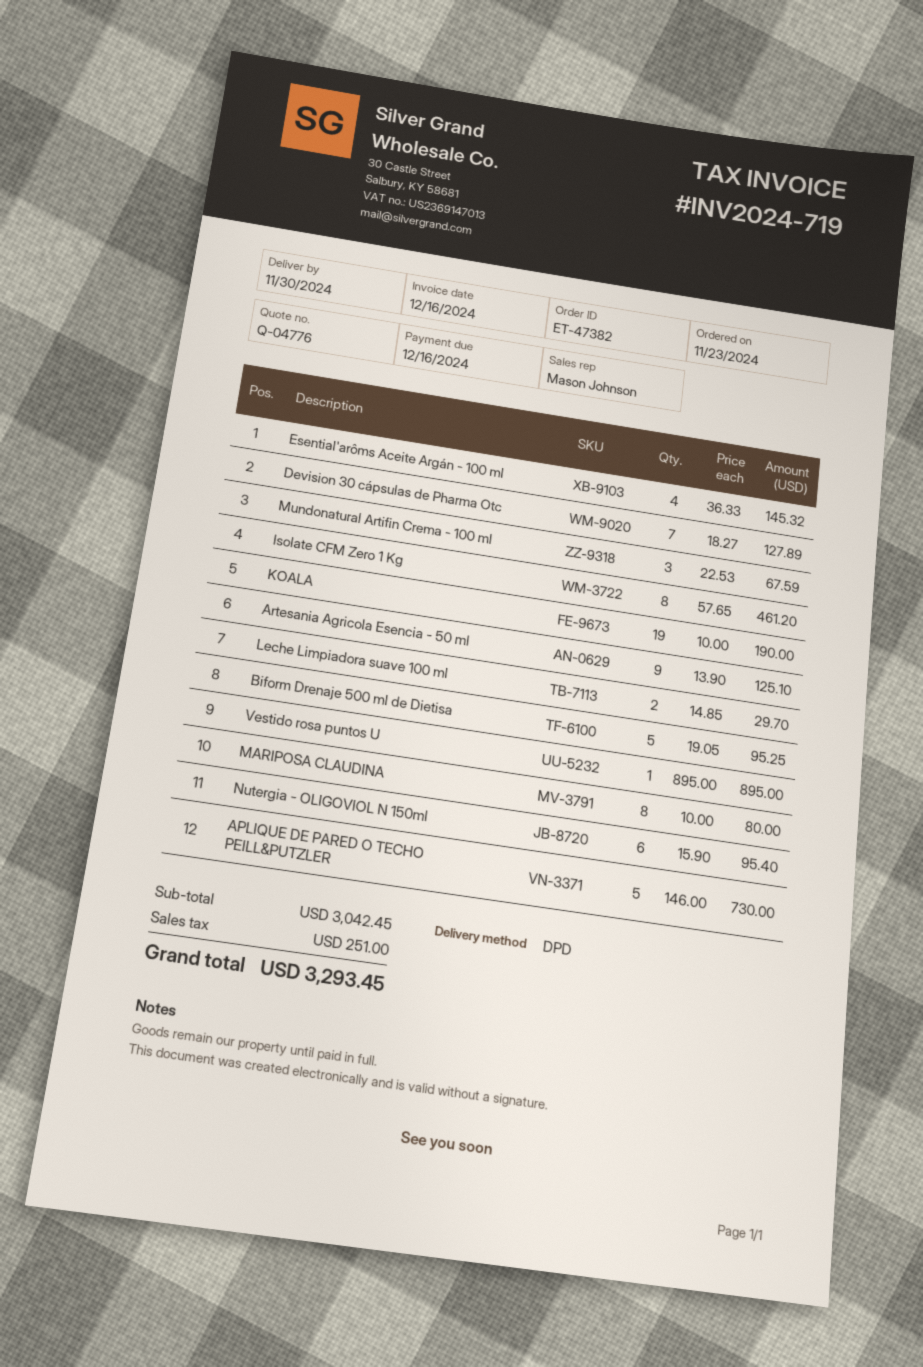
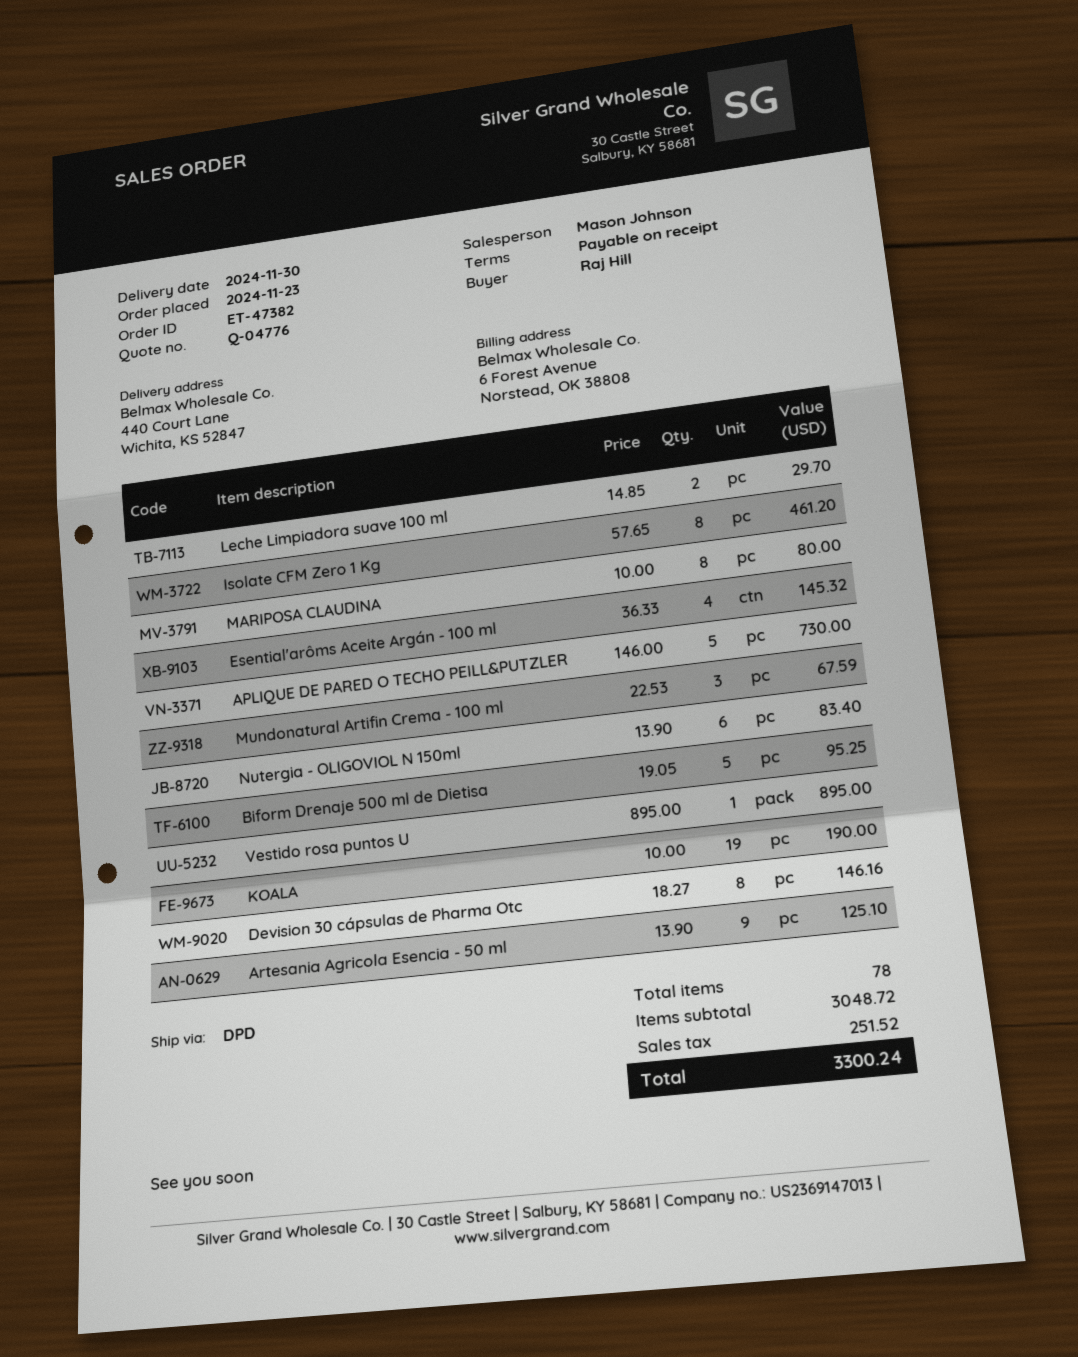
Devision 30 cápsulas de Pharma Otc: 7 x 18.27 = 127.89 -> 8 x 18.27 = 146.16
Nutergia - OLIGOVIOL N 150ml: 6 x 15.90 = 95.40 -> 6 x 13.90 = 83.40
subtotal: 3042.45 -> 3048.72
tax: 251.00 -> 251.52
total: 3293.45 -> 3300.24

